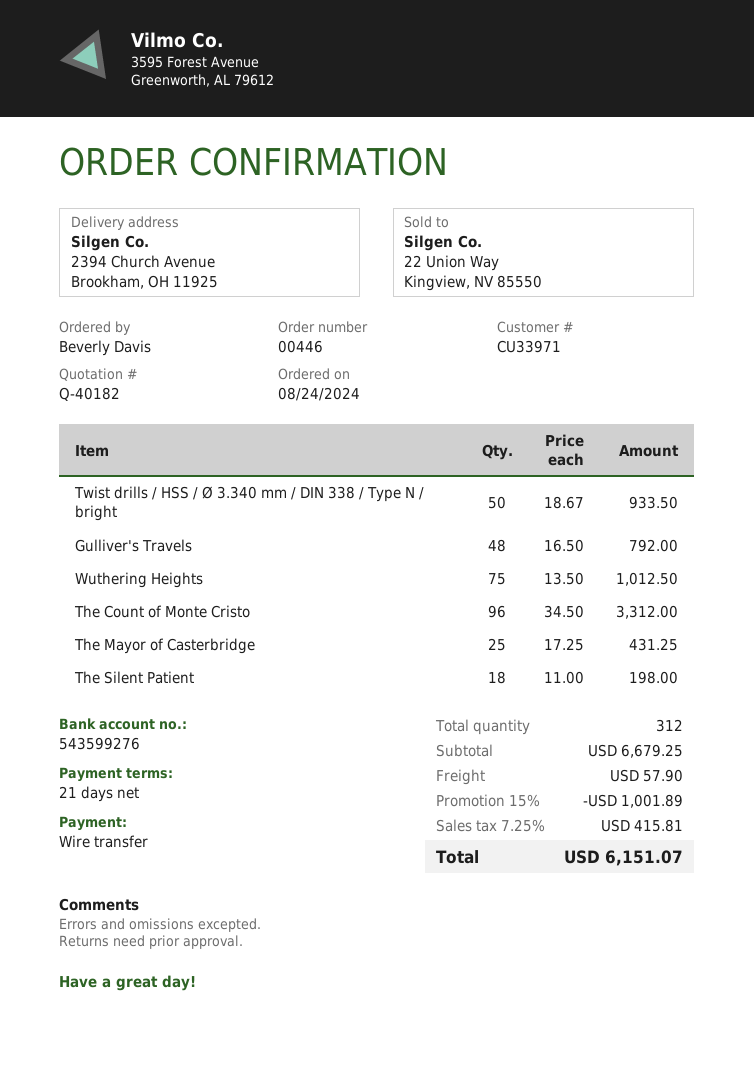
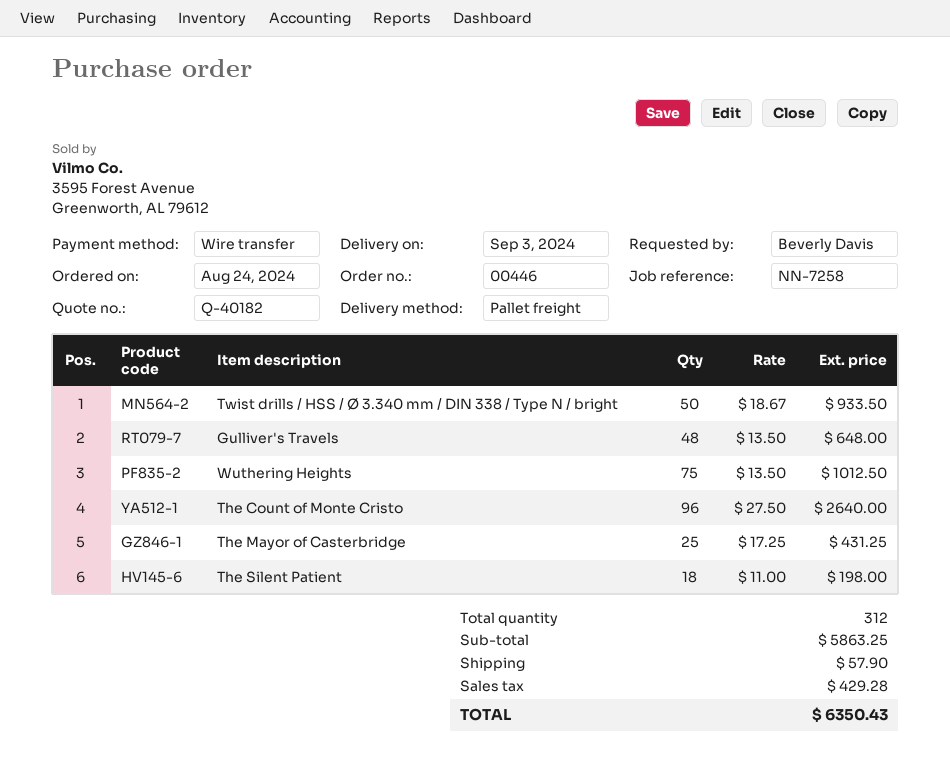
Gulliver's Travels: 48 x 16.50 = 792.00 -> 48 x 13.50 = 648.00
The Count of Monte Cristo: 96 x 34.50 = 3312.00 -> 96 x 27.50 = 2640.00
subtotal: 6679.25 -> 5863.25
discount: 15% = 1001.89 -> none
tax: 415.81 -> 429.28
total: 6151.07 -> 6350.43

